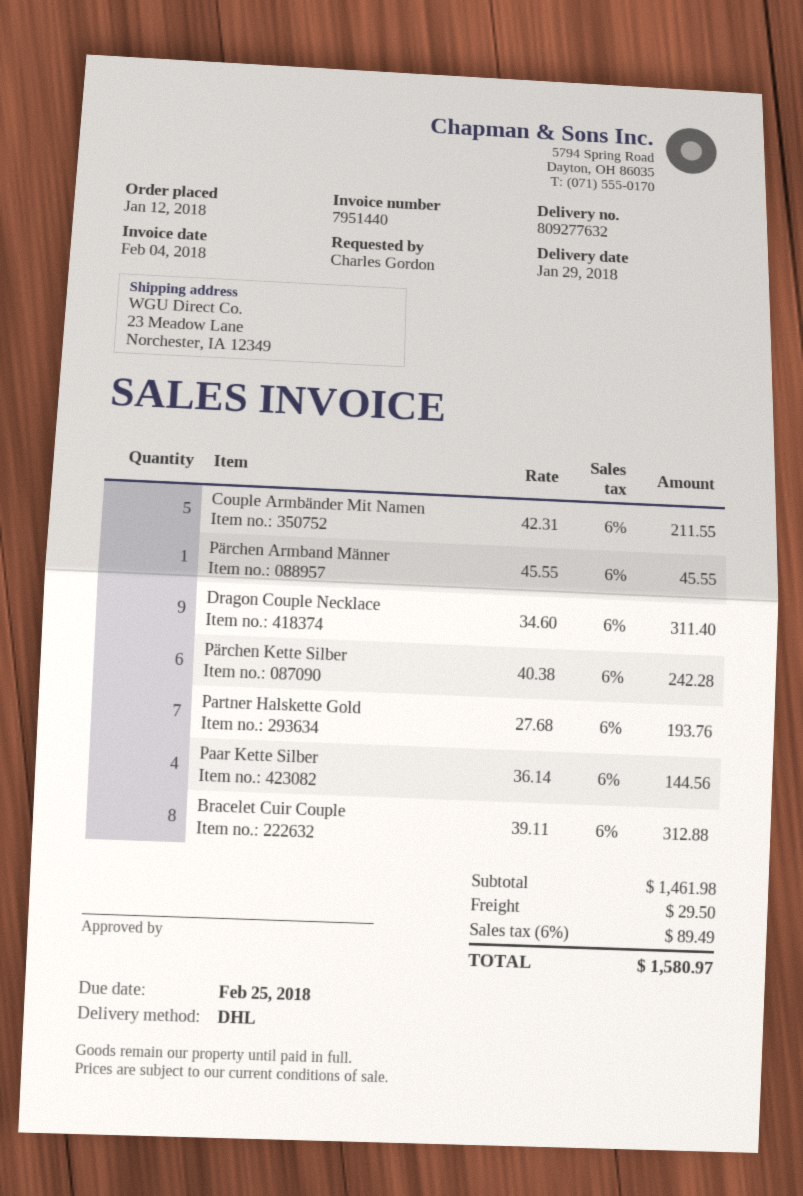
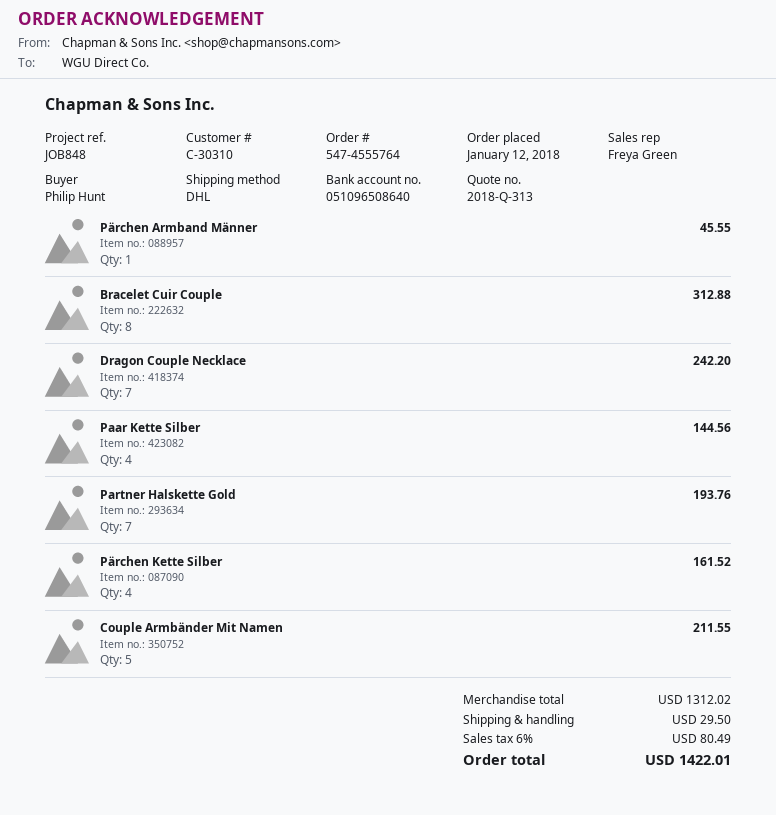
ordered by: Charles Gordon -> Philip Hunt
Dragon Couple Necklace: 9 for 311.40 -> 7 for 242.20
Pärchen Kette Silber: 6 for 242.28 -> 4 for 161.52
subtotal: 1461.98 -> 1312.02
tax: 6% = 89.49 -> 6% = 80.49
total: 1580.97 -> 1422.01

